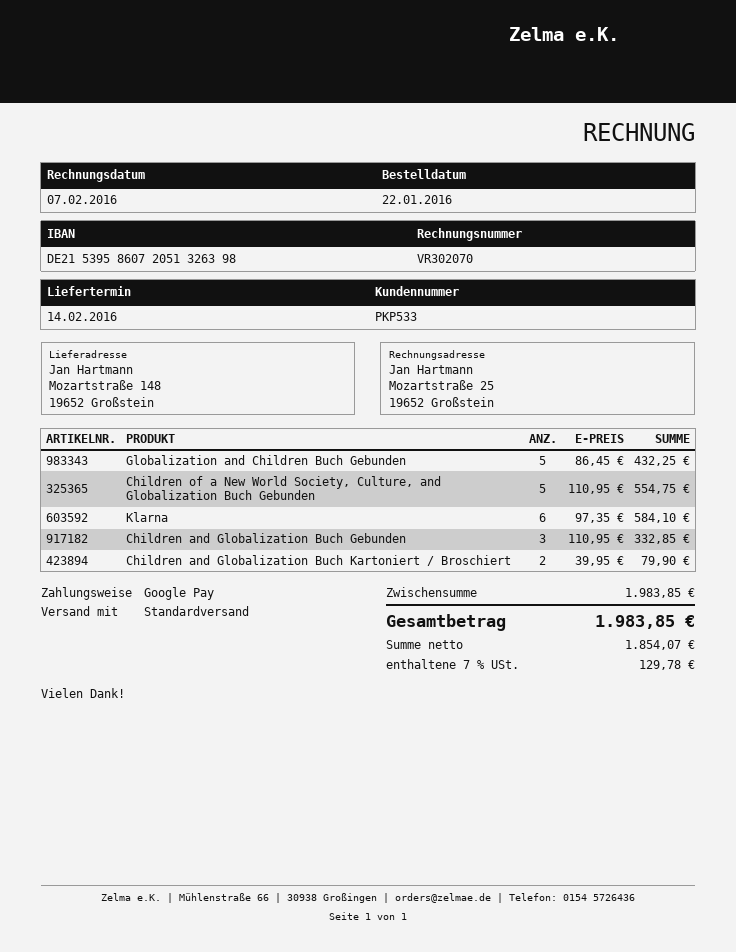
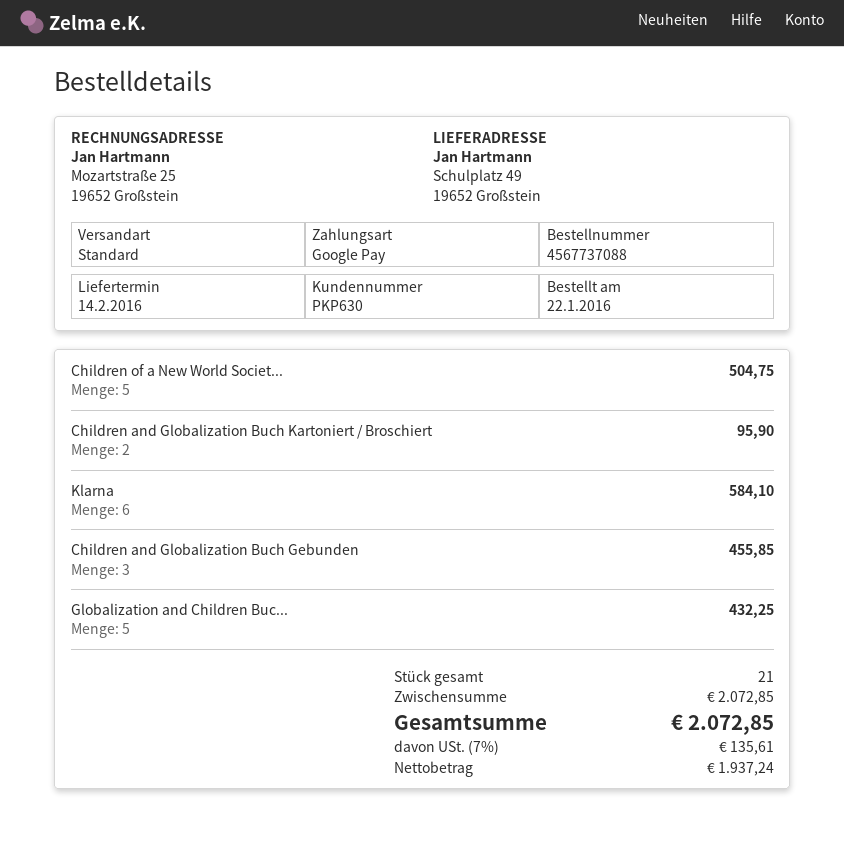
customer number: PKP533 -> PKP630
ship to: Mozartstraße 148, 19652 Großstein -> Schulplatz 49, 19652 Großstein
Children of a New World Society, Culture, and Globalization Buch Gebunden: 5 for 554.75 -> 5 for 504.75
Children and Globalization Buch Gebunden: 3 for 332.85 -> 3 for 455.85
Children and Globalization Buch Kartoniert / Broschiert: 2 for 79.90 -> 2 for 95.90
subtotal: 1983.85 -> 2072.85
net: 1854.07 -> 1937.24
tax: 7% = 129.78 -> 7% = 135.61
total: 1983.85 -> 2072.85

